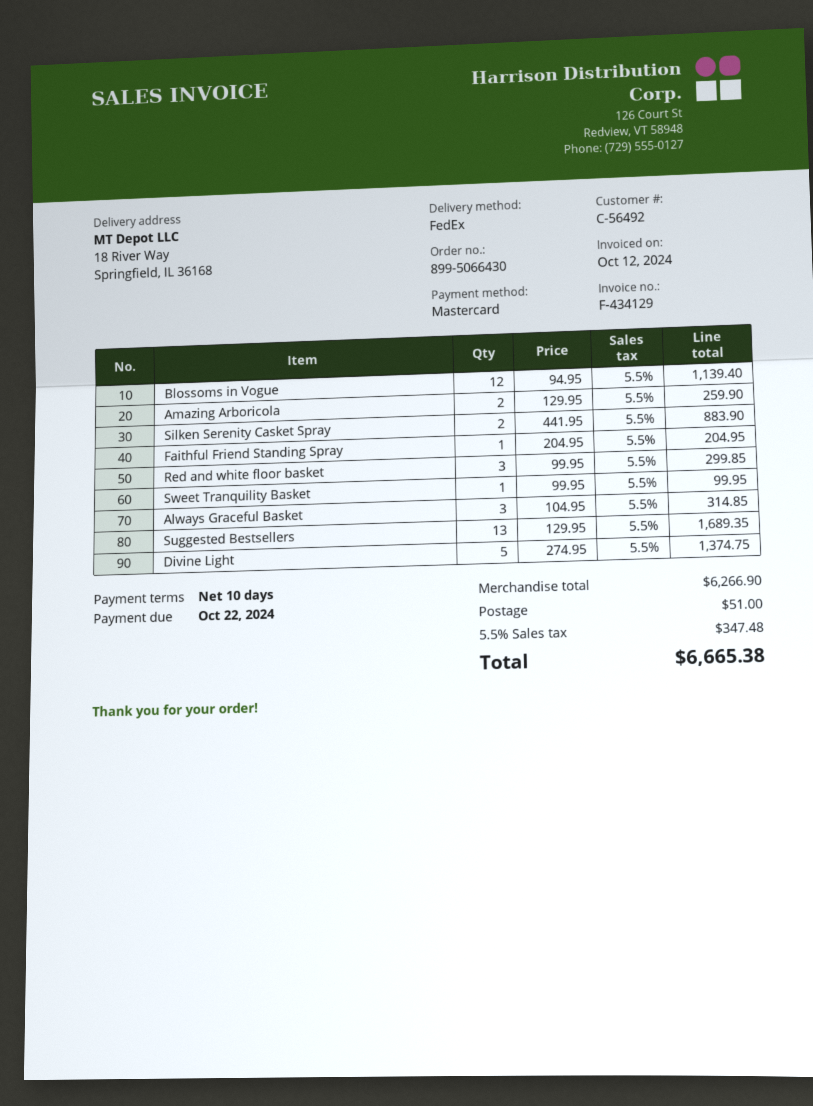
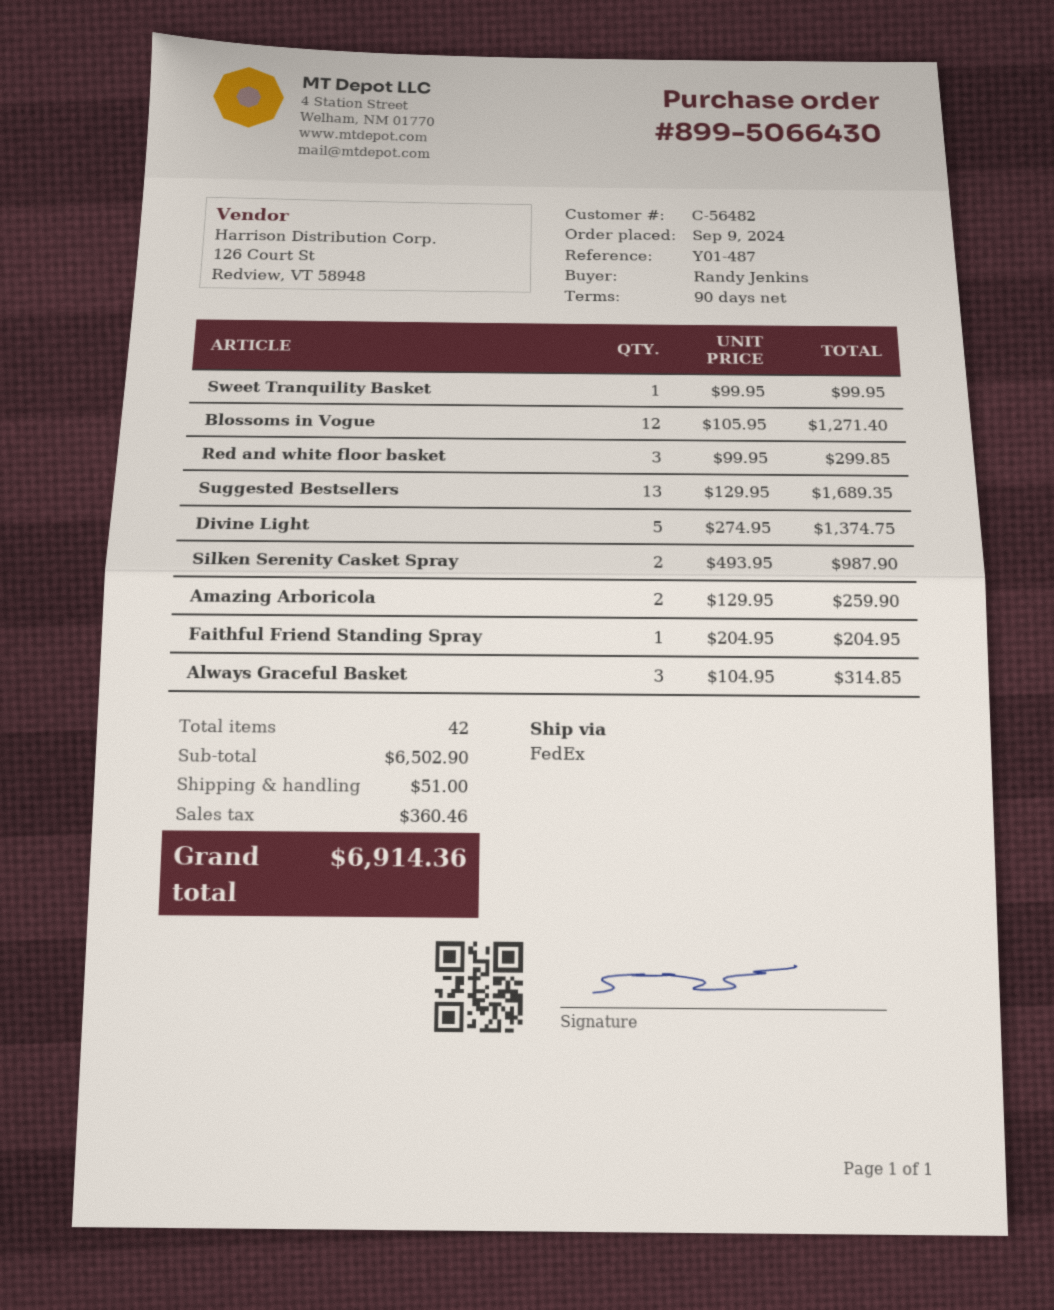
payment terms: 10 days -> 90 days
customer number: C-56492 -> C-56482
Blossoms in Vogue: 12 x 94.95 = 1139.40 -> 12 x 105.95 = 1271.40
Silken Serenity Casket Spray: 2 x 441.95 = 883.90 -> 2 x 493.95 = 987.90
subtotal: 6266.90 -> 6502.90
tax: 347.48 -> 360.46
total: 6665.38 -> 6914.36

